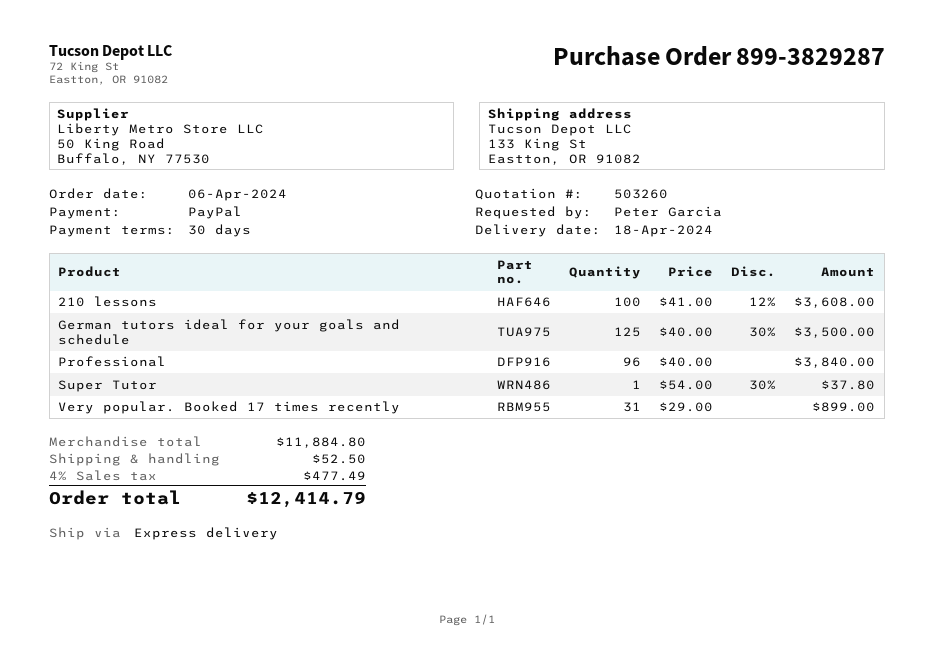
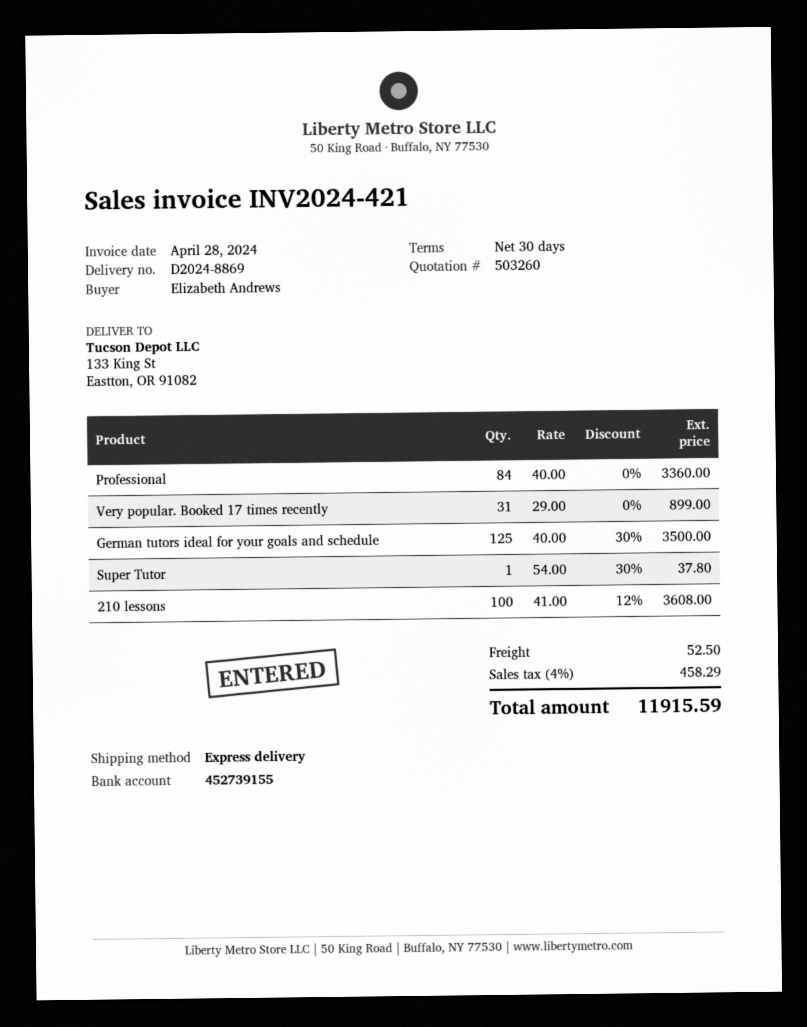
ordered by: Peter Garcia -> Elizabeth Andrews
Professional: 96 x 40.00 = 3840.00 -> 84 x 40.00 = 3360.00
tax: 4% = 477.49 -> 4% = 458.29
total: 12414.79 -> 11915.59

